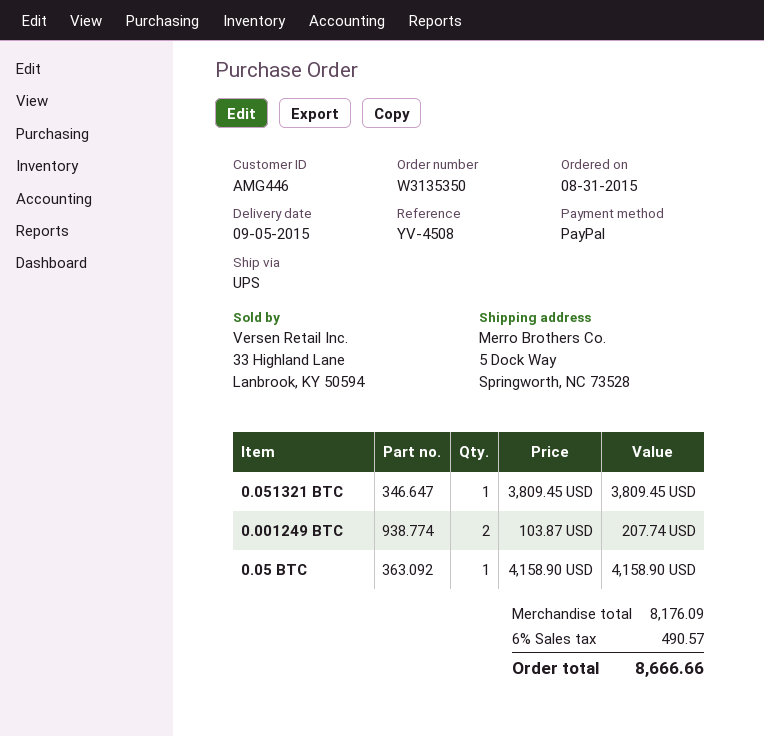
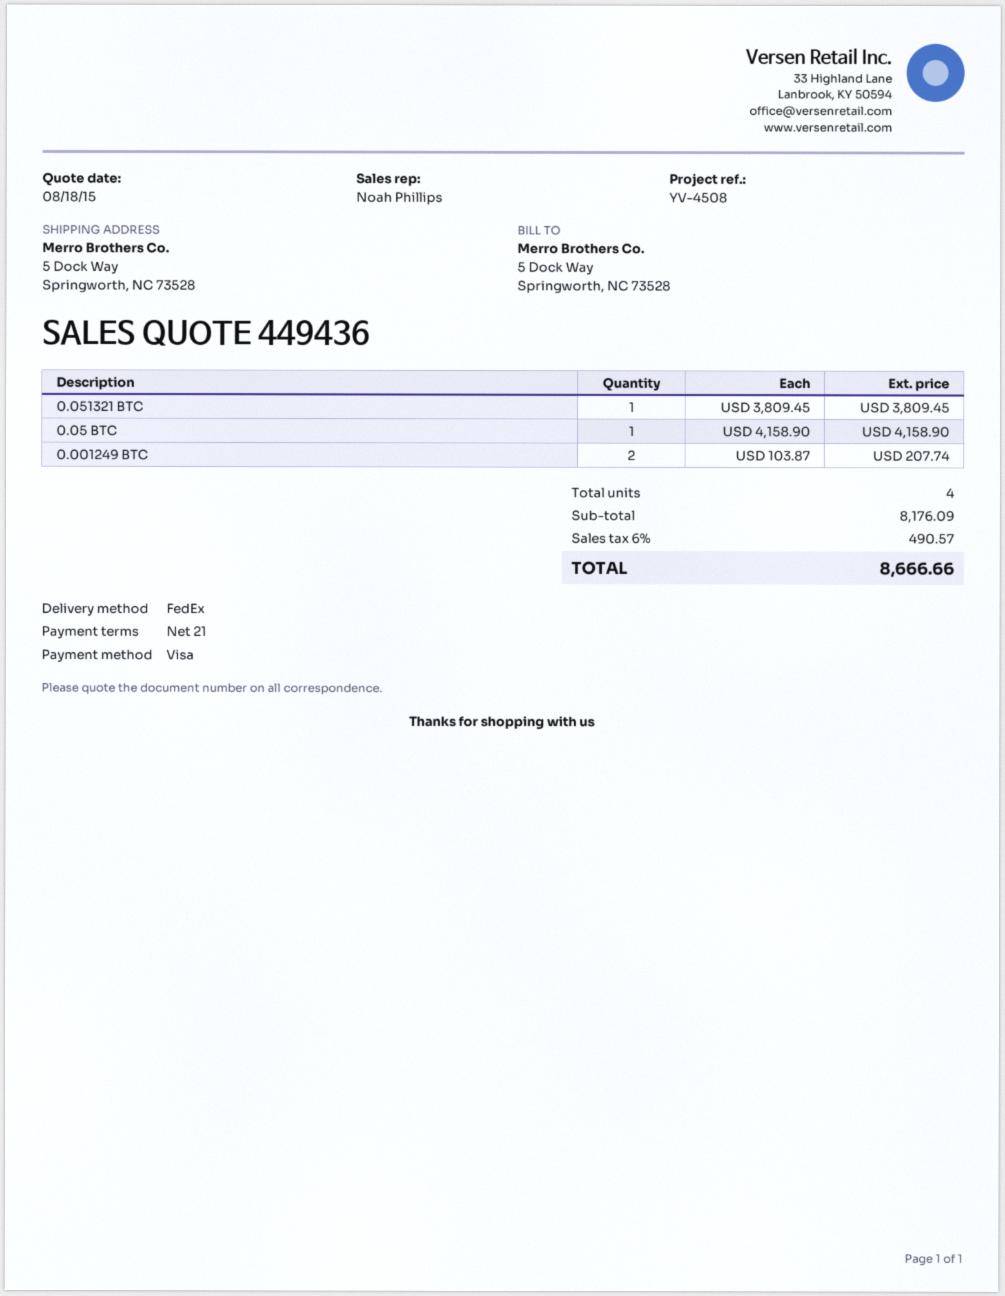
payment method: PayPal -> Visa
shipping method: UPS -> FedEx

